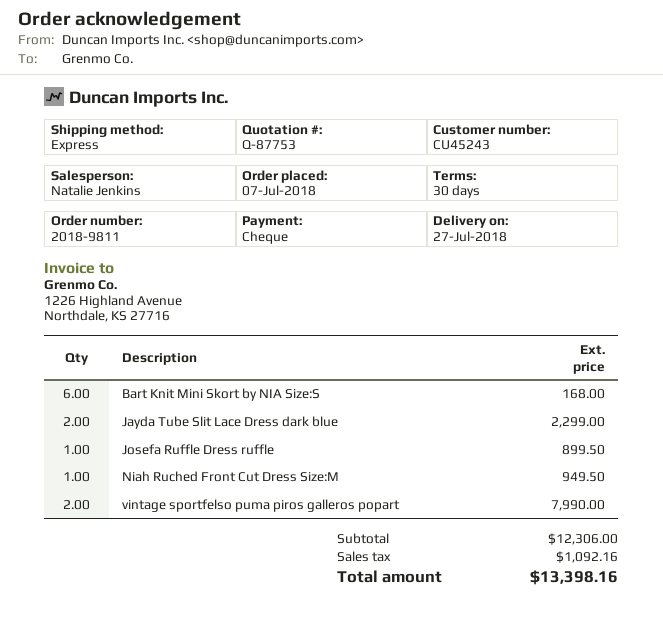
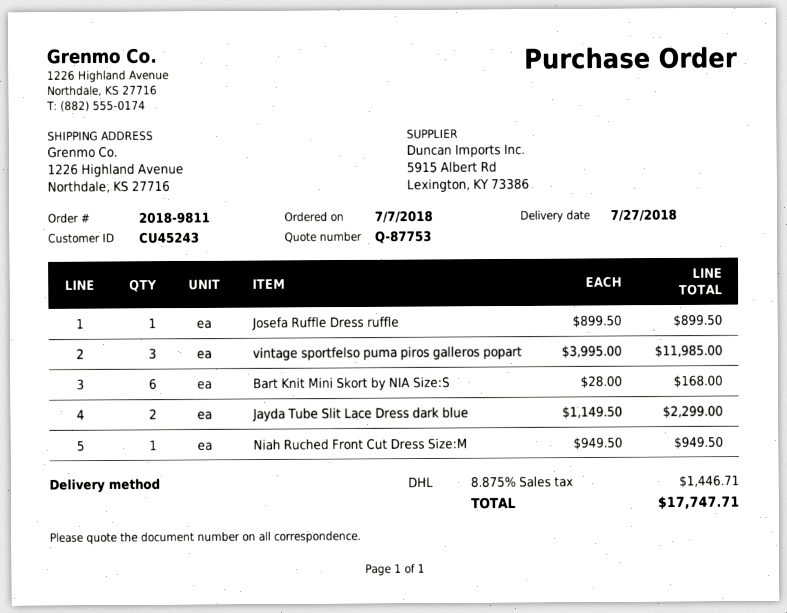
shipping method: express -> DHL
vintage sportfelso puma piros galleros popart: 2 for 7990.00 -> 3 for 11985.00
tax: 1092.16 -> 1446.71
total: 13398.16 -> 17747.71

